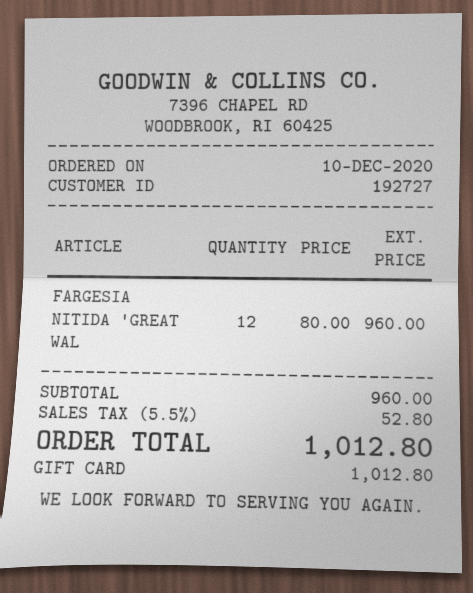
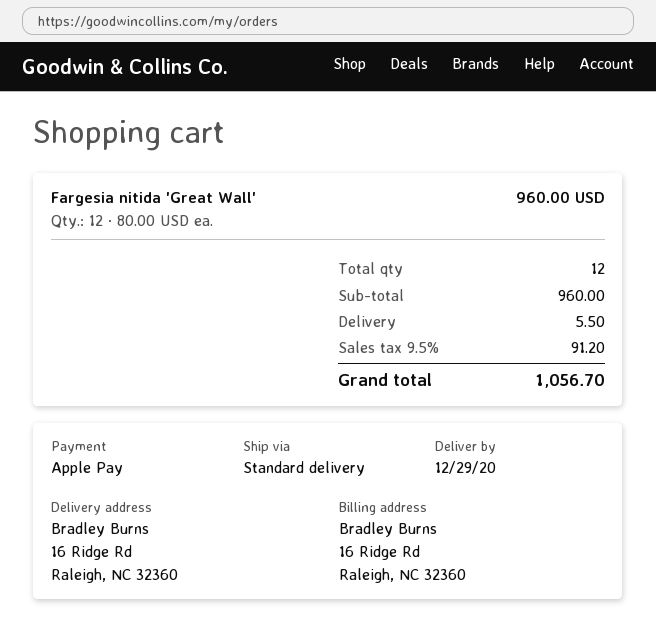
payment method: gift card -> Apple Pay
shipping: none -> 5.50
tax: 5.5% = 52.80 -> 9.5% = 91.20
total: 1012.80 -> 1056.70

